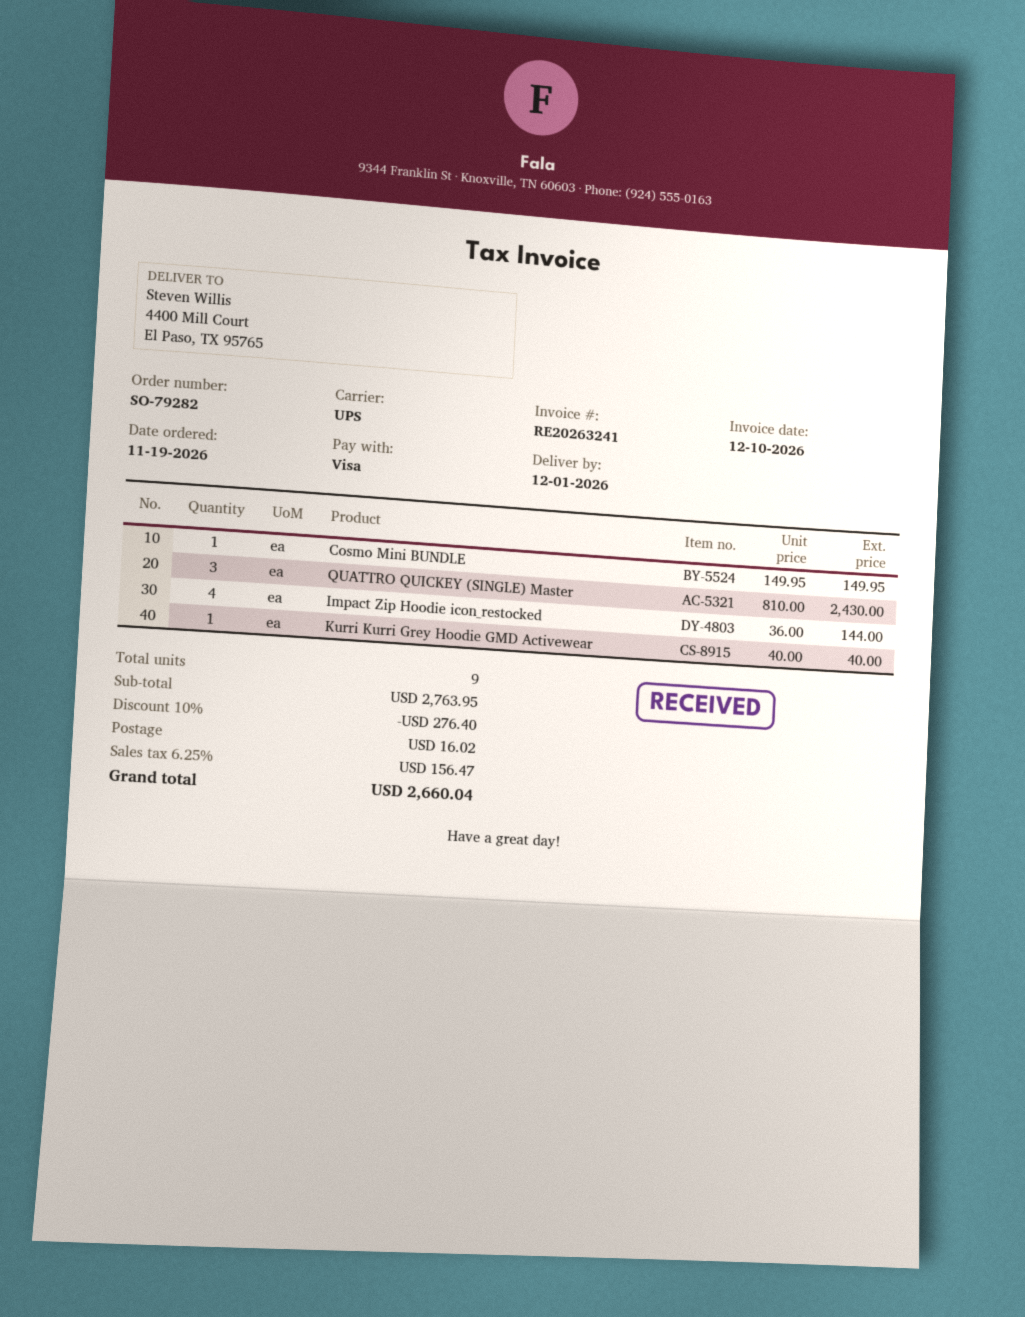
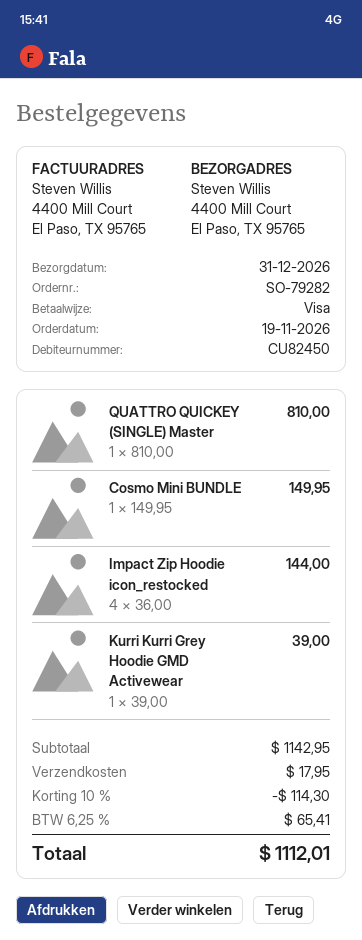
delivery date: 2026-12-01 -> 2026-12-31
QUATTRO QUICKEY (SINGLE) Master: 3 x 810.00 = 2430.00 -> 1 x 810.00 = 810.00
Kurri Kurri Grey Hoodie GMD Activewear: 1 x 40.00 = 40.00 -> 1 x 39.00 = 39.00
subtotal: 2763.95 -> 1142.95
discount: 10% = 276.40 -> 10% = 114.30
shipping: 16.02 -> 17.95
tax: 6.25% = 156.47 -> 6.25% = 65.41
total: 2660.04 -> 1112.01

